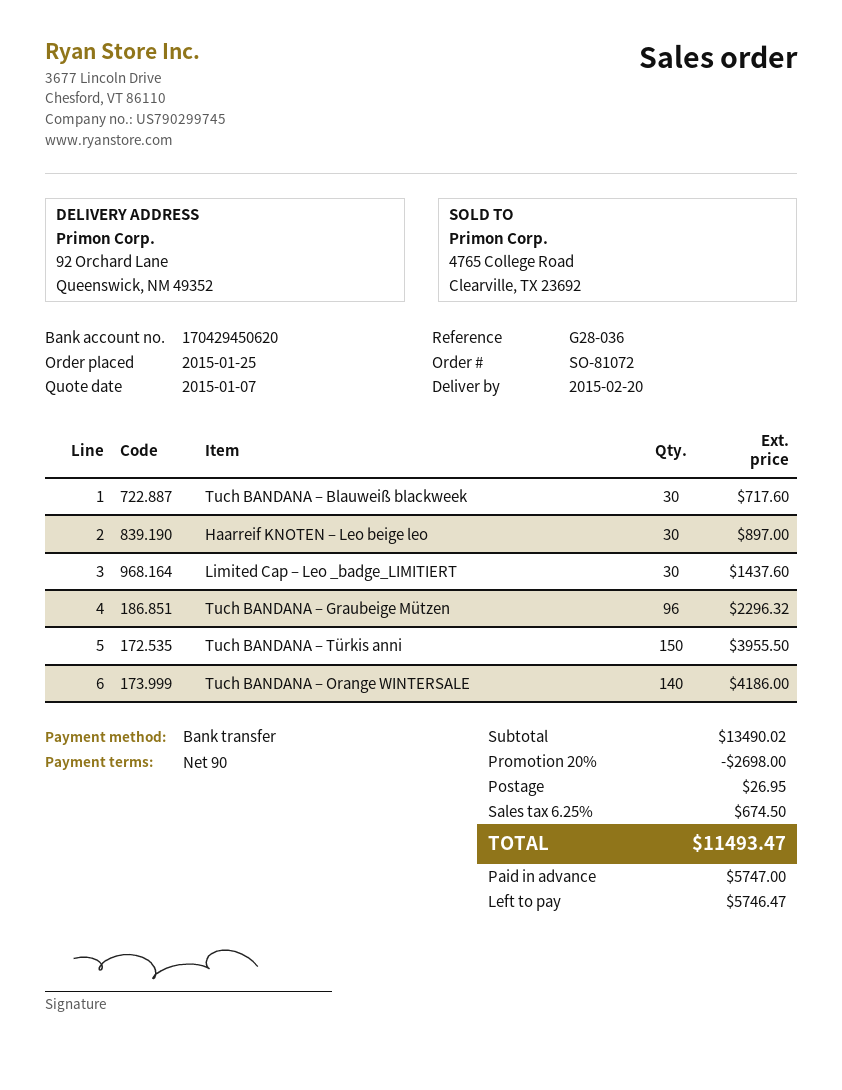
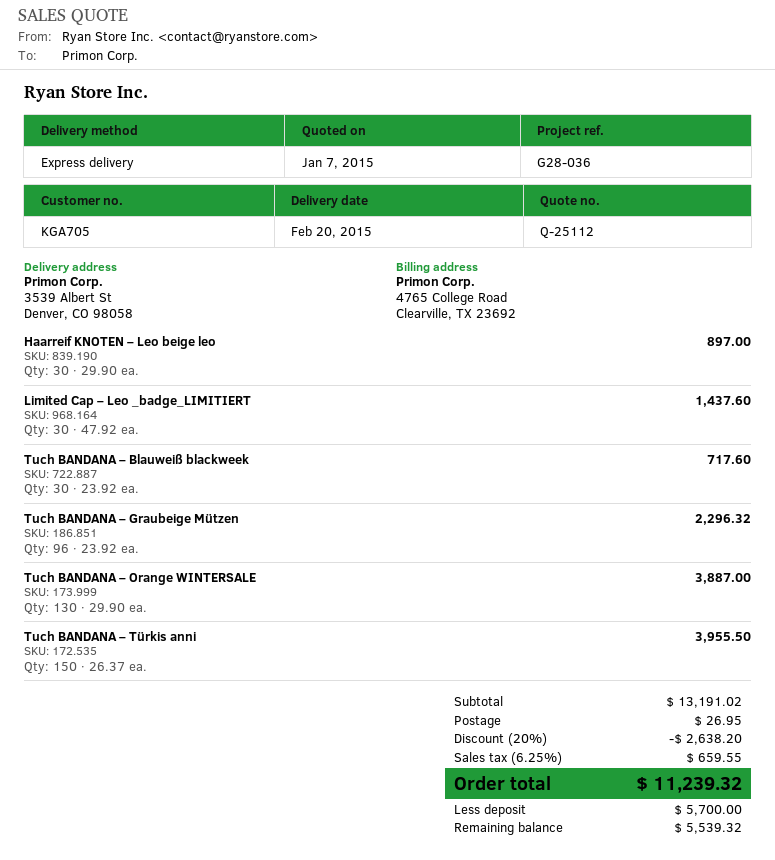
ship to: 92 Orchard Lane, Queenswick, NM 49352 -> 3539 Albert St, Denver, CO 98058
Tuch BANDANA – Orange WINTERSALE: 140 for 4186.00 -> 130 for 3887.00
subtotal: 13490.02 -> 13191.02
discount: 20% = 2698.00 -> 20% = 2638.20
tax: 6.25% = 674.50 -> 6.25% = 659.55
total: 11493.47 -> 11239.32
deposit: 5747.00 -> 5700.00
balance: 5746.47 -> 5539.32

